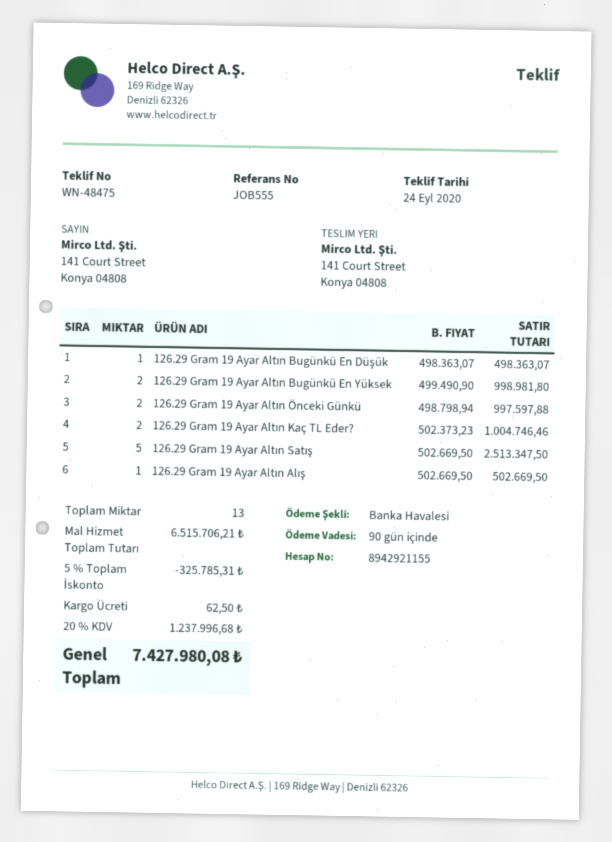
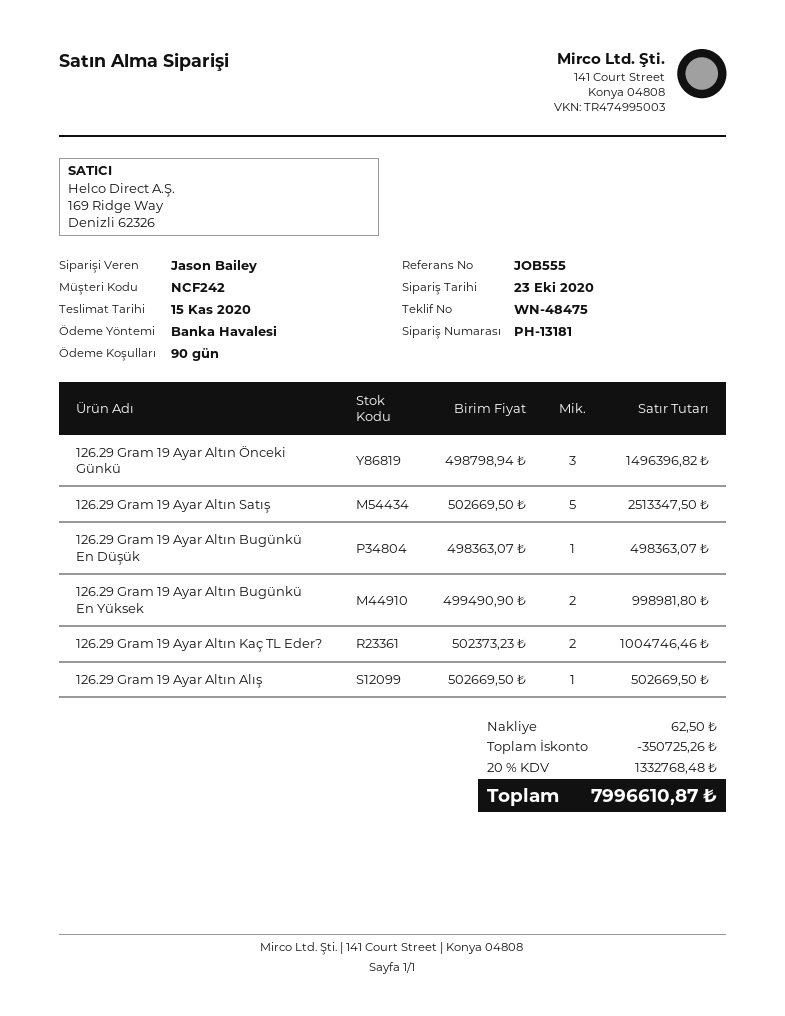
126.29 Gram 19 Ayar Altın Önceki Günkü: 2 x 498798.94 = 997597.88 -> 3 x 498798.94 = 1496396.82
discount: 325785.31 -> 350725.26
tax: 20% = 1237996.68 -> 20% = 1332768.48
total: 7427980.08 -> 7996610.87

